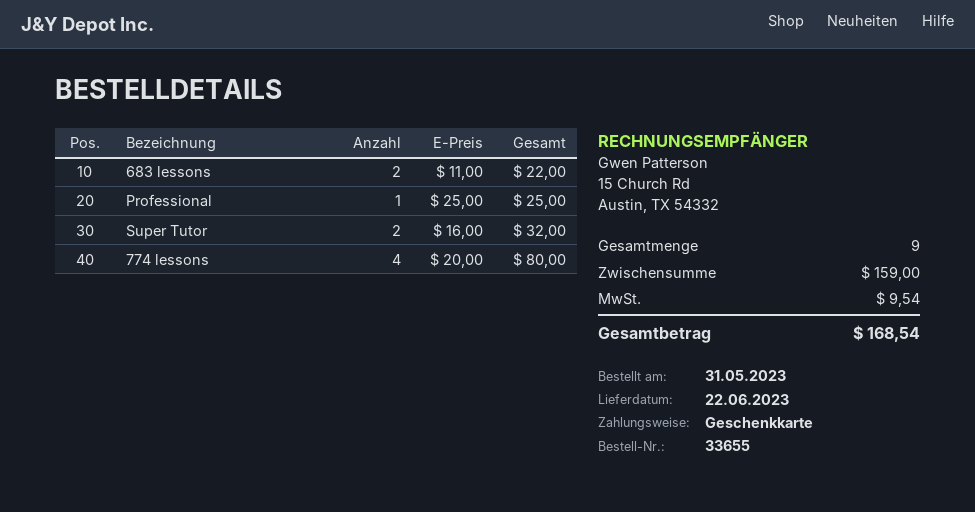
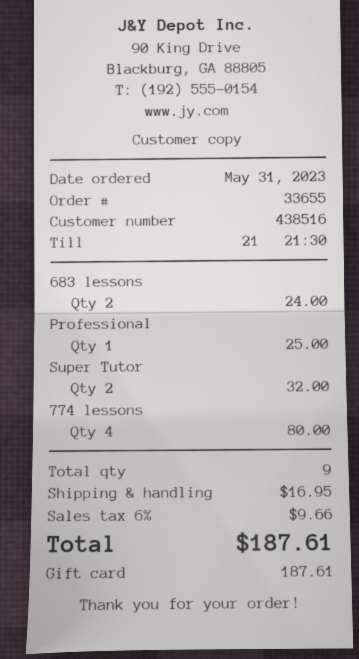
683 lessons: 2 for 22.00 -> 2 for 24.00
shipping: none -> 16.95
tax: 9.54 -> 9.66
total: 168.54 -> 187.61

